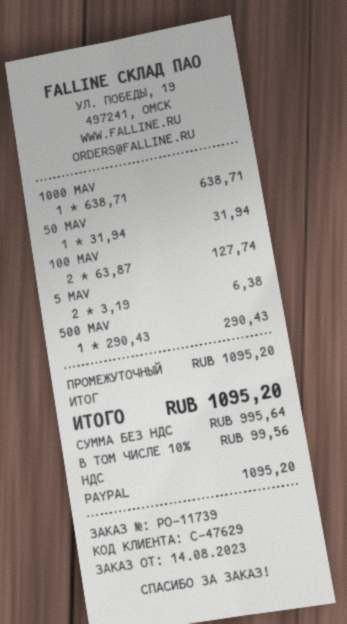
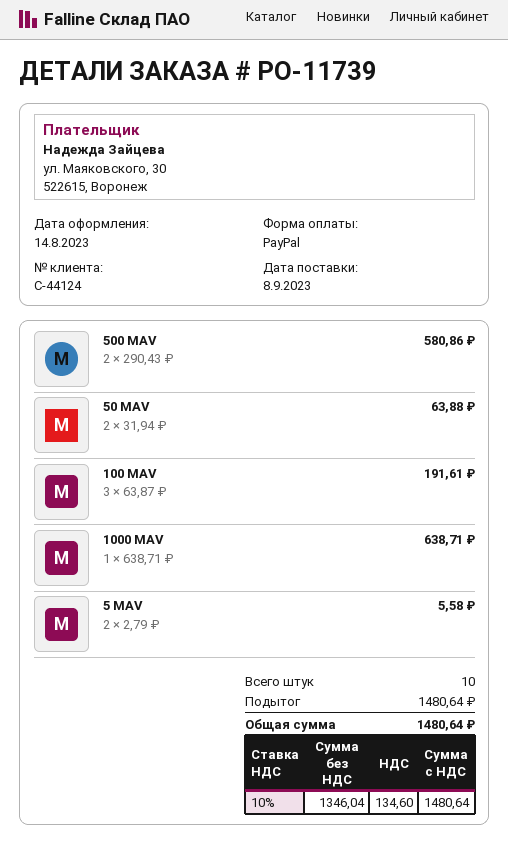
customer number: C-47629 -> C-44124
50 MAV: 1 x 31.94 = 31.94 -> 2 x 31.94 = 63.88
100 MAV: 2 x 63.87 = 127.74 -> 3 x 63.87 = 191.61
5 MAV: 2 x 3.19 = 6.38 -> 2 x 2.79 = 5.58
500 MAV: 1 x 290.43 = 290.43 -> 2 x 290.43 = 580.86
subtotal: 1095.20 -> 1480.64
net: 995.64 -> 1346.04
tax: 10% = 99.56 -> 10% = 134.60
total: 1095.20 -> 1480.64

